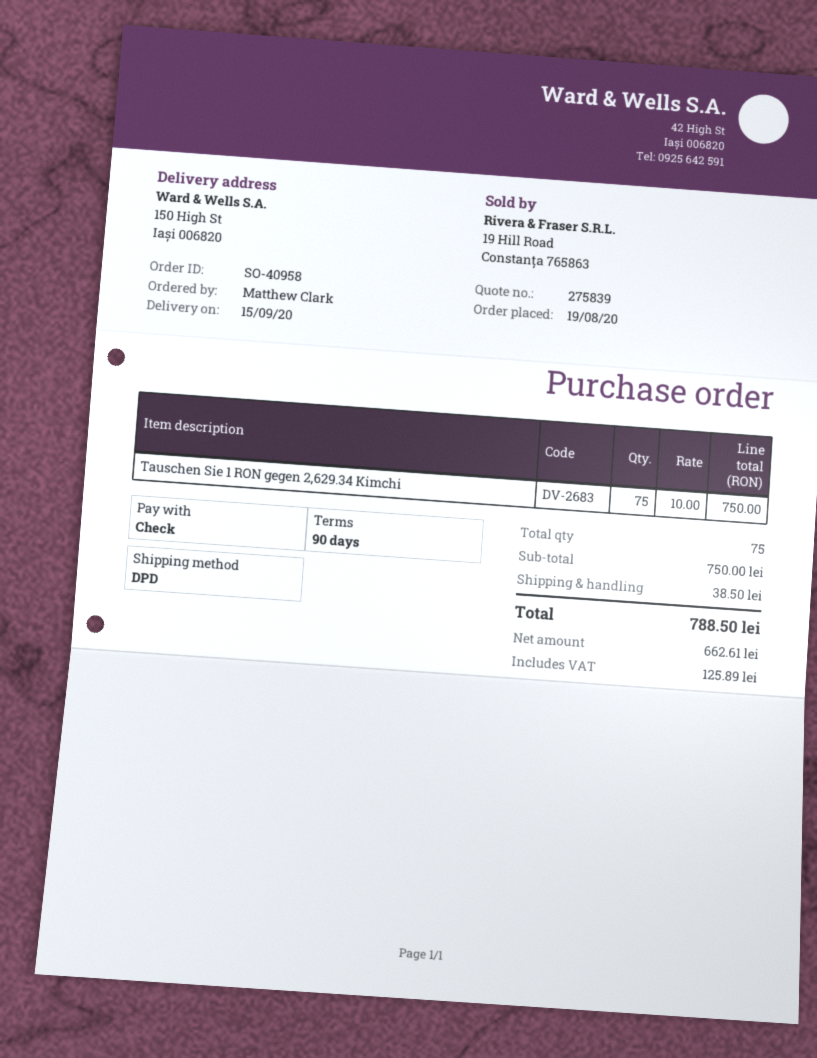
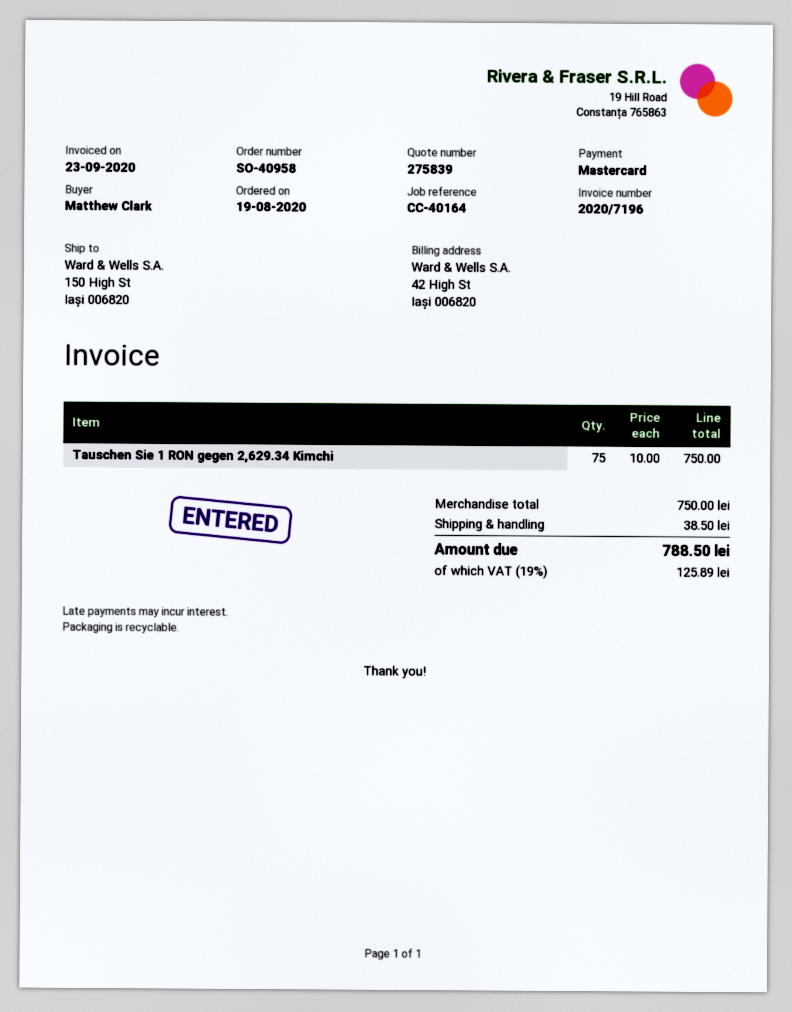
payment method: cheque -> Mastercard

